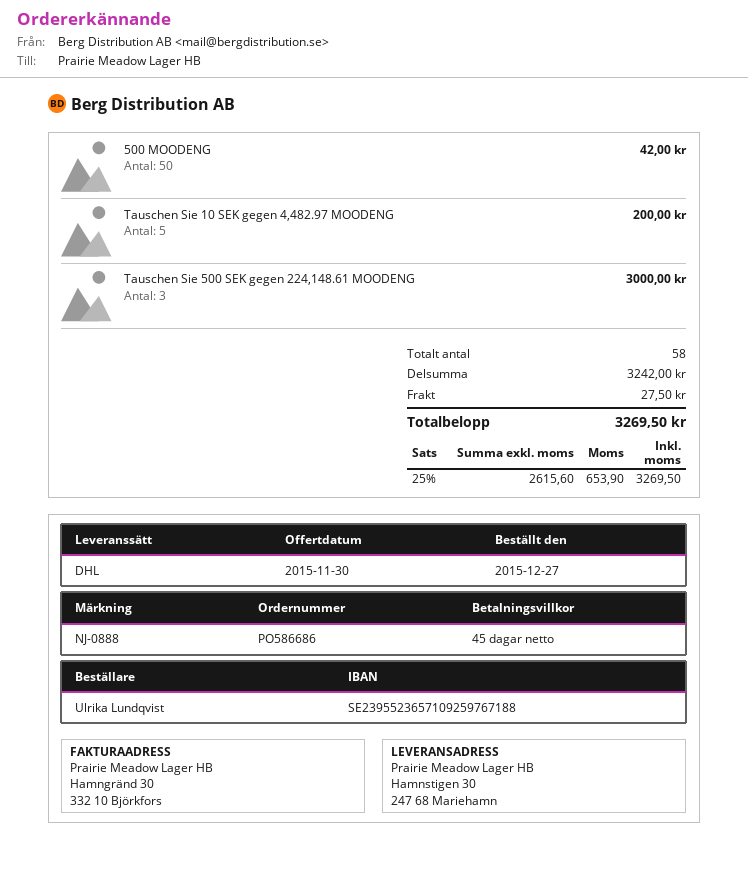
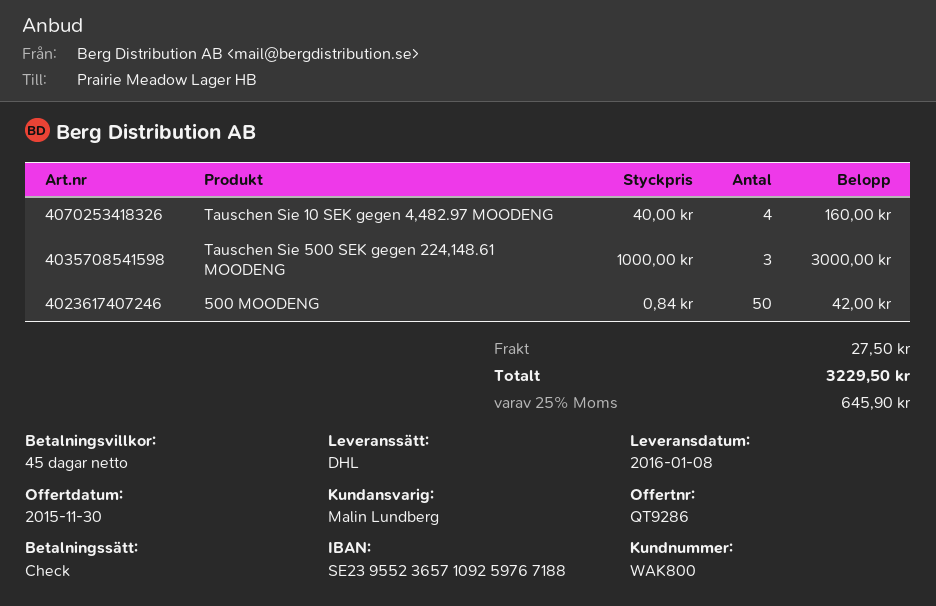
Tauschen Sie 10 SEK gegen 4,482.97 MOODENG: 5 for 200.00 -> 4 for 160.00
tax: 25% = 653.90 -> 25% = 645.90
total: 3269.50 -> 3229.50

